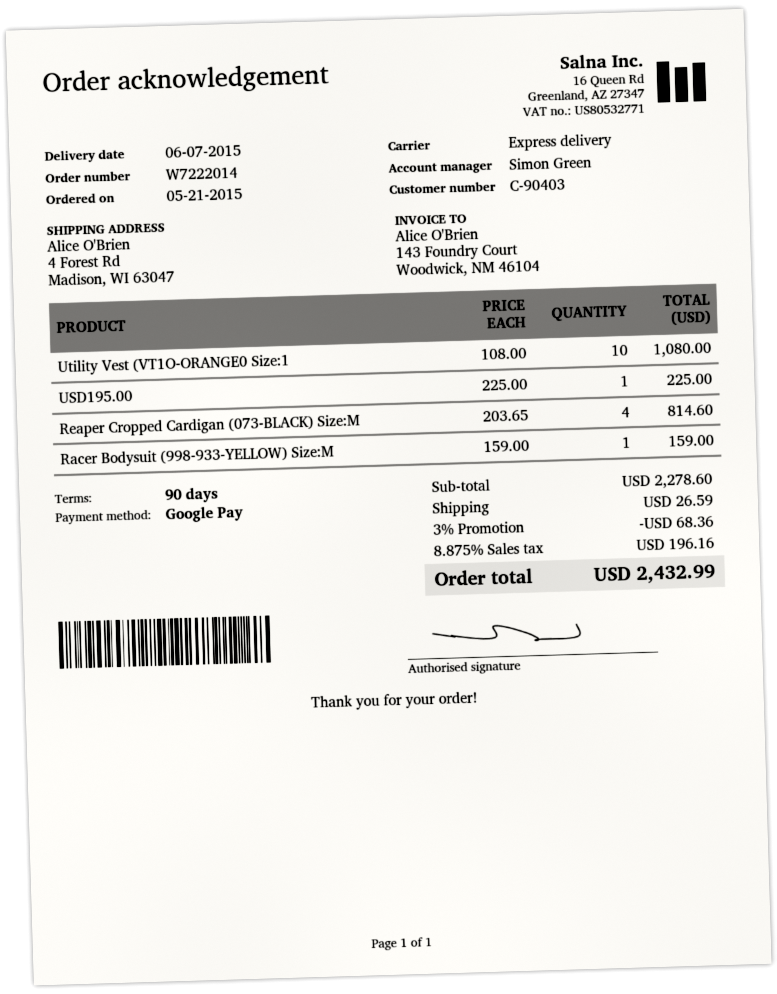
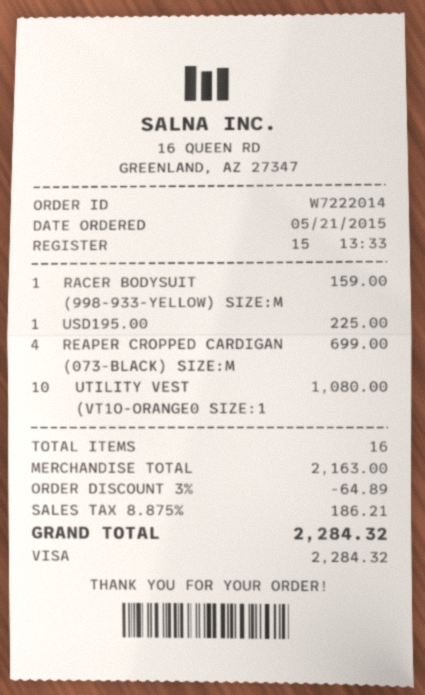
payment method: Google Pay -> Visa
Reaper Cropped Cardigan (073-BLACK) Size:M: 4 for 814.60 -> 4 for 699.00
subtotal: 2278.60 -> 2163.00
discount: 3% = 68.36 -> 3% = 64.89
shipping: 26.59 -> none
tax: 8.875% = 196.16 -> 8.875% = 186.21
total: 2432.99 -> 2284.32

